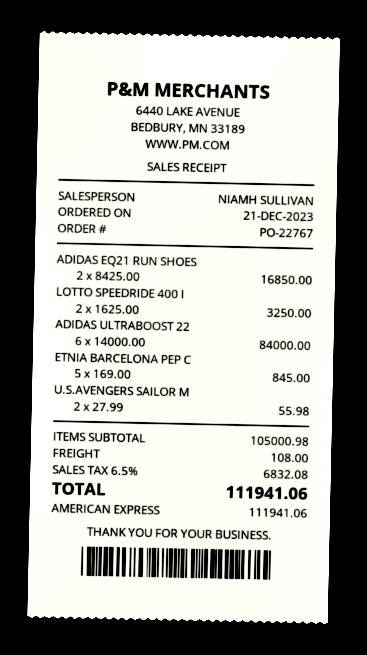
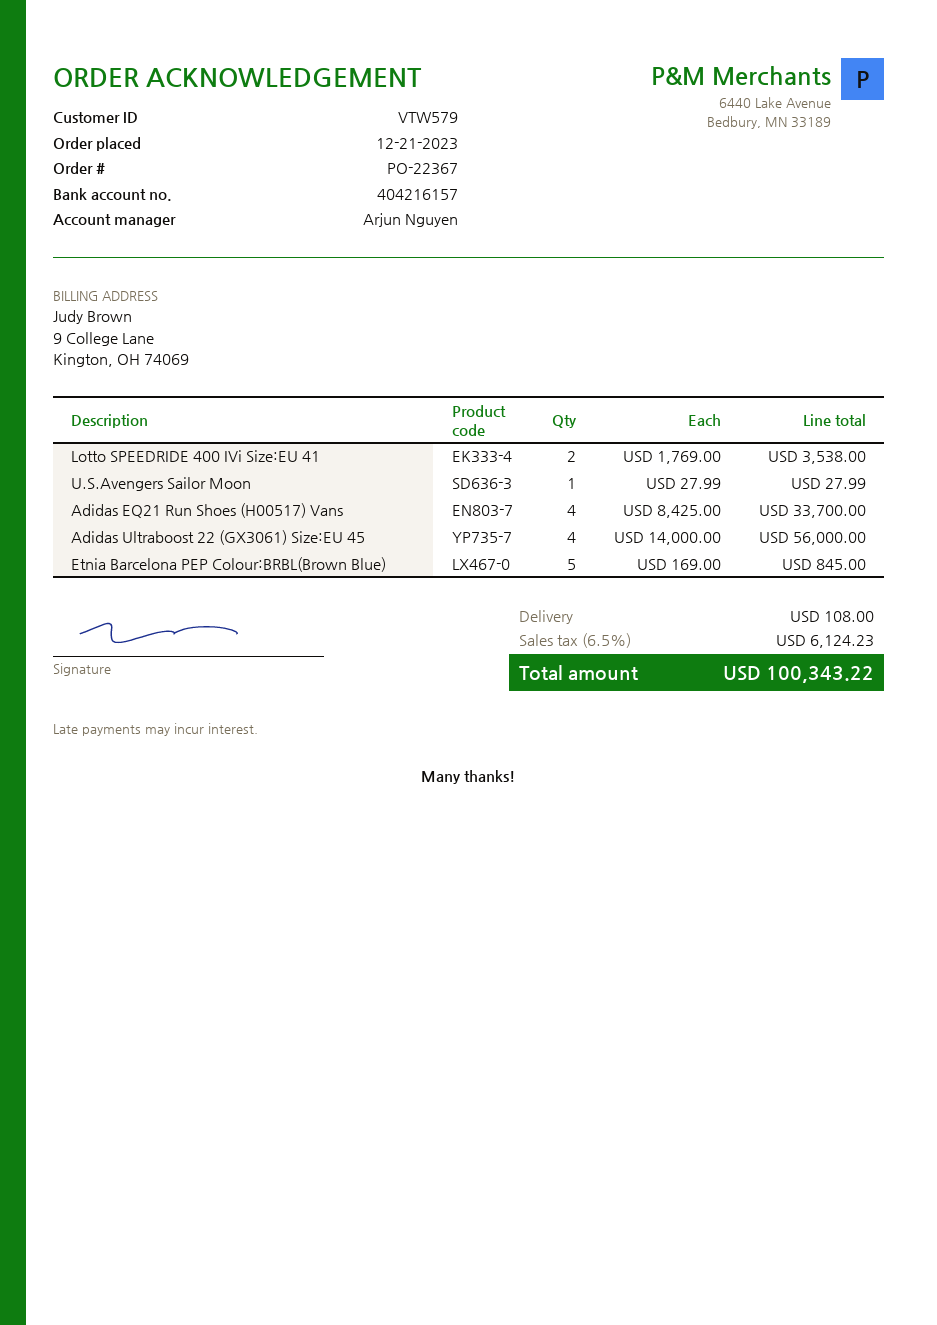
order number: PO-22767 -> PO-22367
sales rep: NIAMH SULLIVAN -> Arjun Nguyen
ADIDAS EQ21 RUN SHOES: 2 x 8425.00 = 16850.00 -> 4 x 8425.00 = 33700.00
LOTTO SPEEDRIDE 400 I: 2 x 1625.00 = 3250.00 -> 2 x 1769.00 = 3538.00
ADIDAS ULTRABOOST 22: 6 x 14000.00 = 84000.00 -> 4 x 14000.00 = 56000.00
U.S.AVENGERS SAILOR M: 2 x 27.99 = 55.98 -> 1 x 27.99 = 27.99
tax: 6.5% = 6832.08 -> 6.5% = 6124.23
total: 111941.06 -> 100343.22

